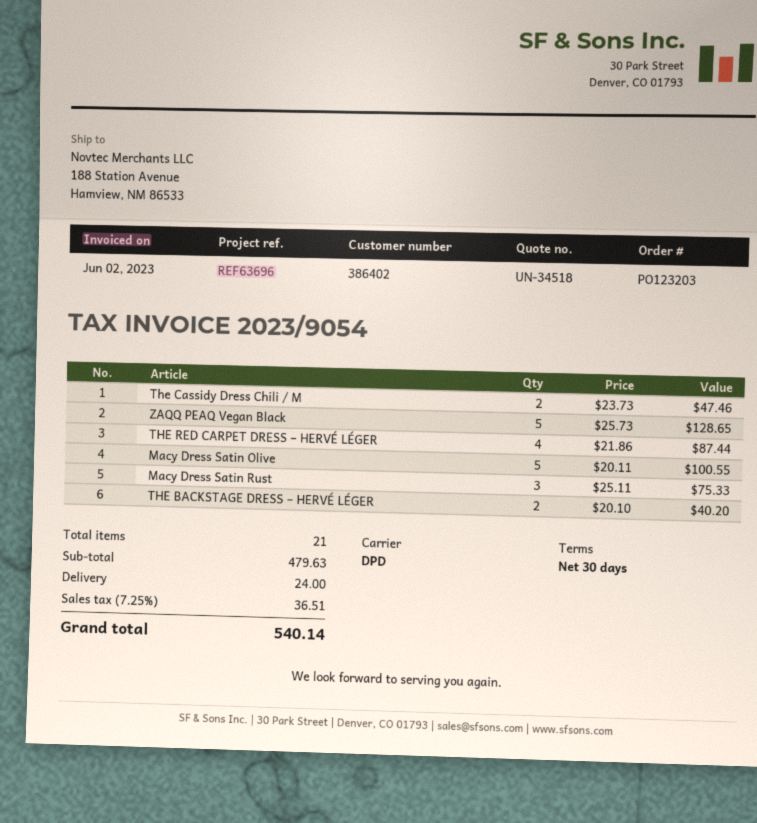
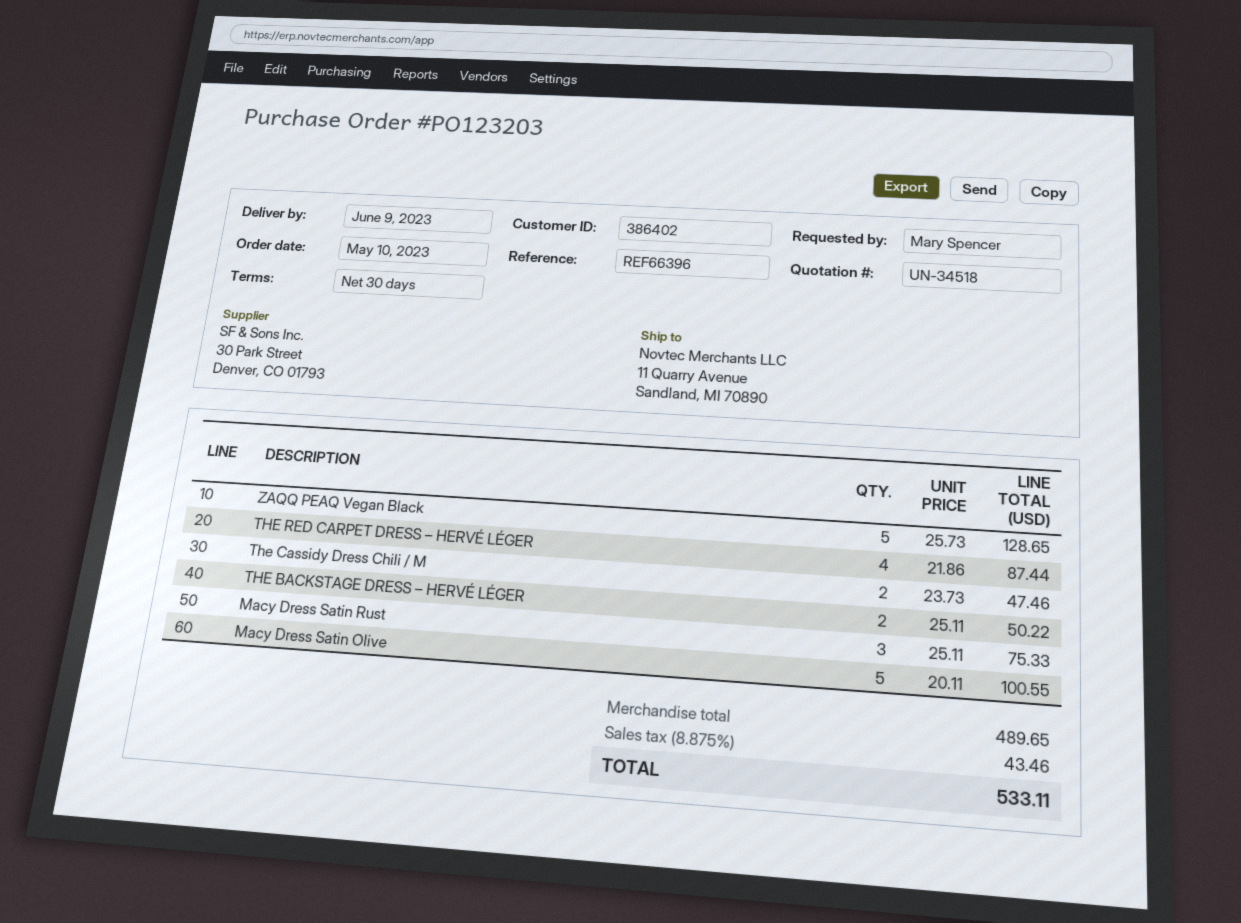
reference: REF63696 -> REF66396
ship to: 188 Station Avenue, Hamview, NM 86533 -> 11 Quarry Avenue, Sandland, MI 70890
THE BACKSTAGE DRESS – HERVÉ LÉGER: 2 x 20.10 = 40.20 -> 2 x 25.11 = 50.22
subtotal: 479.63 -> 489.65
shipping: 24.00 -> none
tax: 7.25% = 36.51 -> 8.875% = 43.46
total: 540.14 -> 533.11

